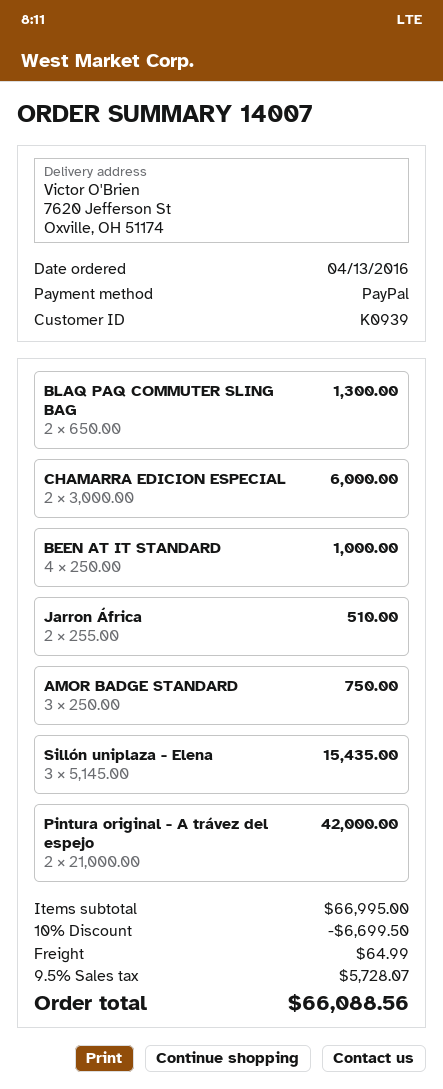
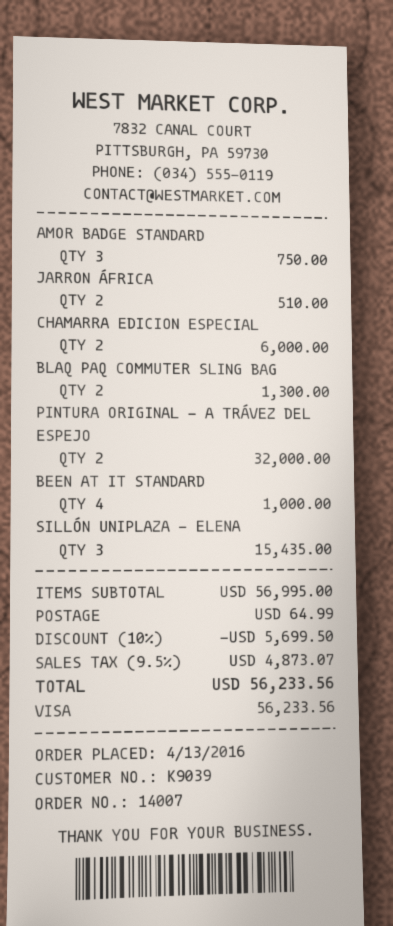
customer number: K0939 -> K9039
payment method: PayPal -> Visa
Pintura original - A trávez del espejo: 2 for 42000.00 -> 2 for 32000.00
subtotal: 66995.00 -> 56995.00
discount: 10% = 6699.50 -> 10% = 5699.50
tax: 9.5% = 5728.07 -> 9.5% = 4873.07
total: 66088.56 -> 56233.56

